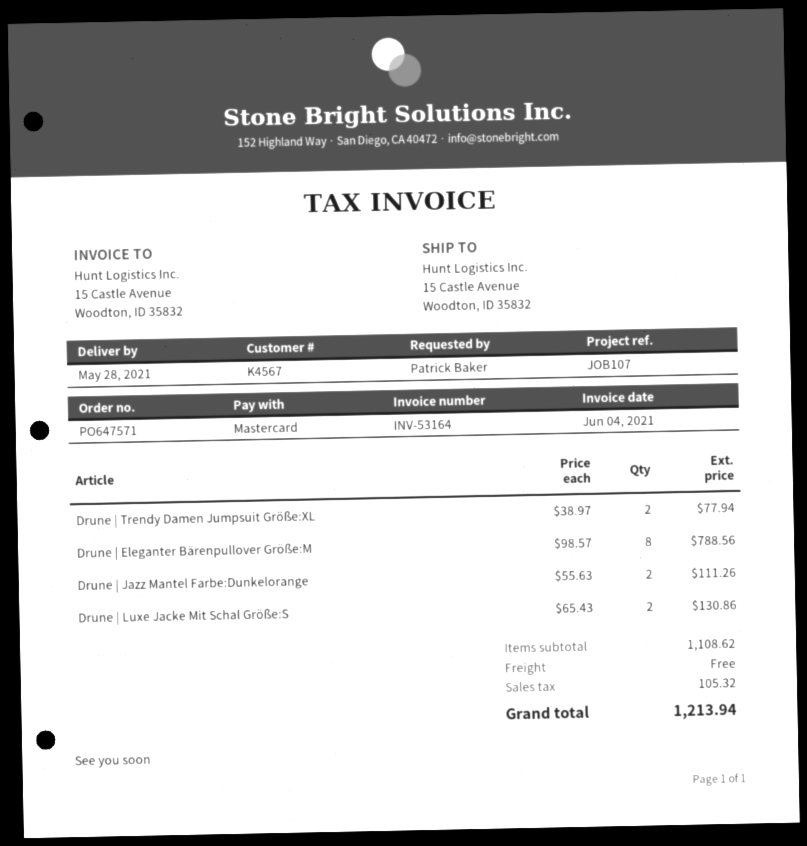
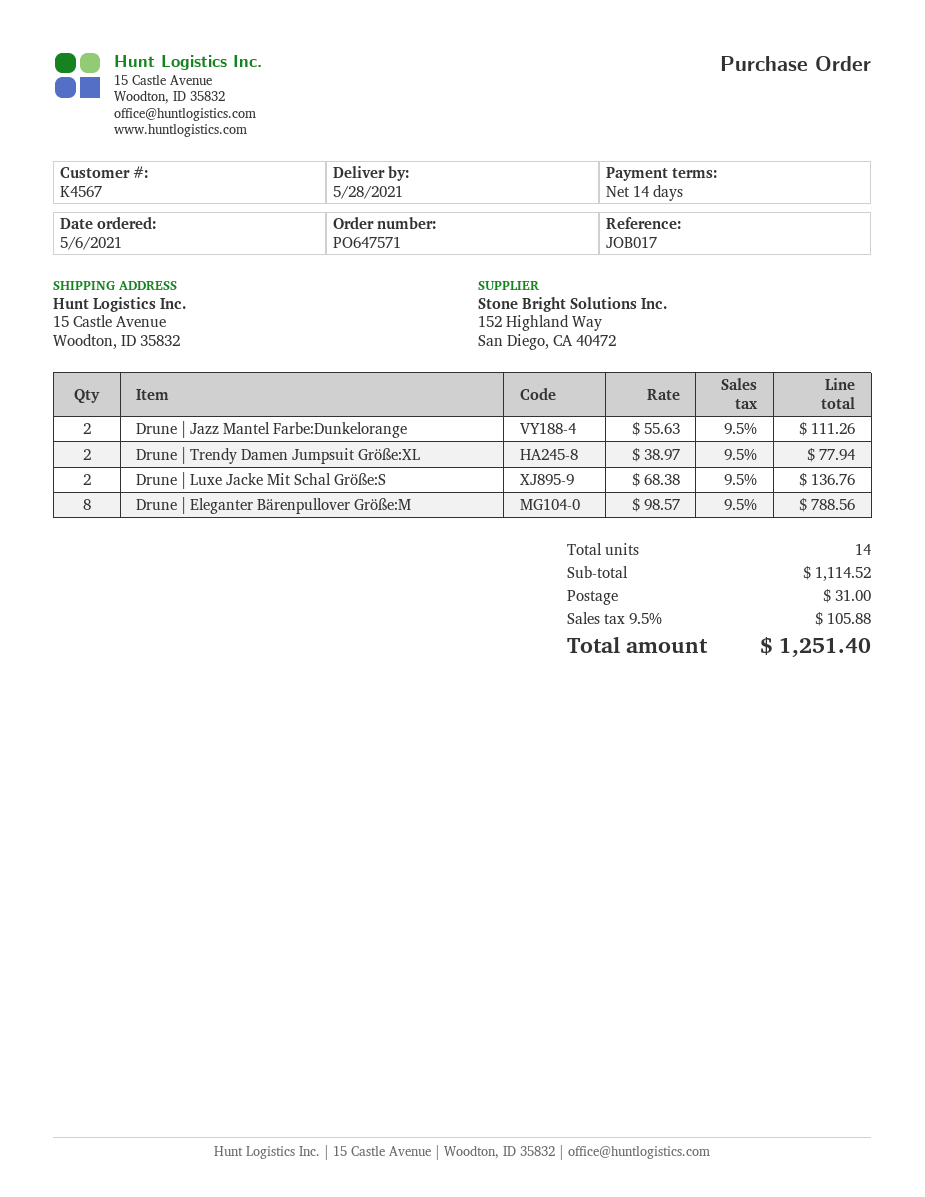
reference: JOB107 -> JOB017
Drune | Luxe Jacke Mit Schal Größe:S: 2 x 65.43 = 130.86 -> 2 x 68.38 = 136.76
subtotal: 1108.62 -> 1114.52
shipping: 0.00 -> 31.00
tax: 105.32 -> 105.88
total: 1213.94 -> 1251.40

